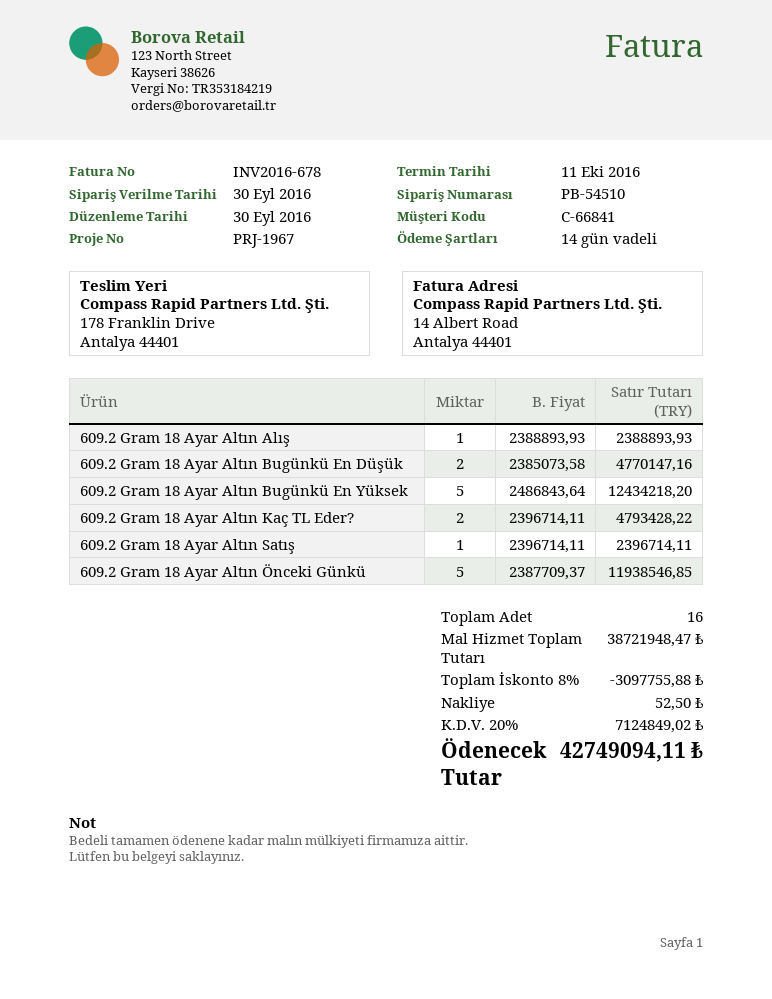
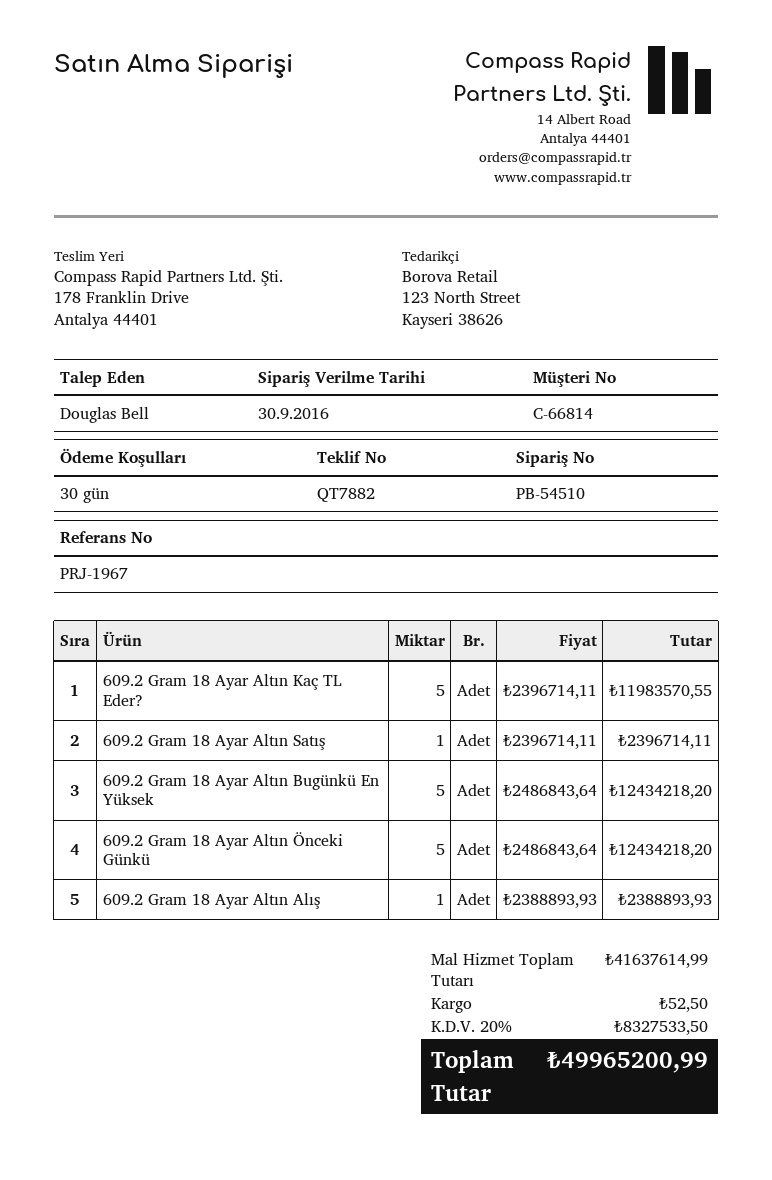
payment terms: 14 days -> 30 days
customer number: C-66841 -> C-66814
609.2 Gram 18 Ayar Altın Bugünkü En Düşük: 2 x 2385073.58 = 4770147.16 -> none
609.2 Gram 18 Ayar Altın Kaç TL Eder?: 2 x 2396714.11 = 4793428.22 -> 5 x 2396714.11 = 11983570.55
609.2 Gram 18 Ayar Altın Önceki Günkü: 5 x 2387709.37 = 11938546.85 -> 5 x 2486843.64 = 12434218.20
subtotal: 38721948.47 -> 41637614.99
discount: 8% = 3097755.88 -> none
tax: 20% = 7124849.02 -> 20% = 8327533.50
total: 42749094.11 -> 49965200.99

